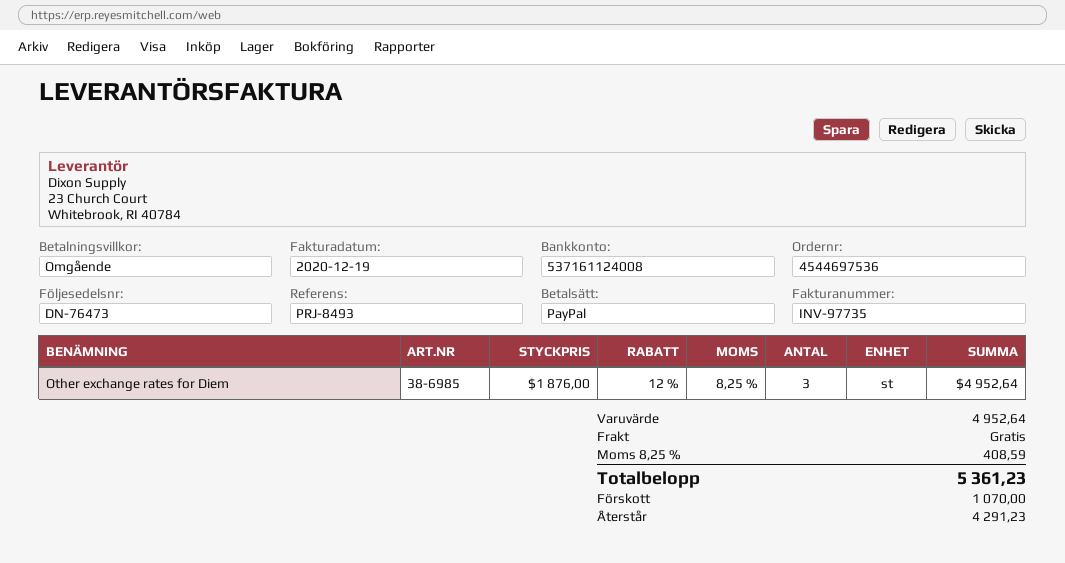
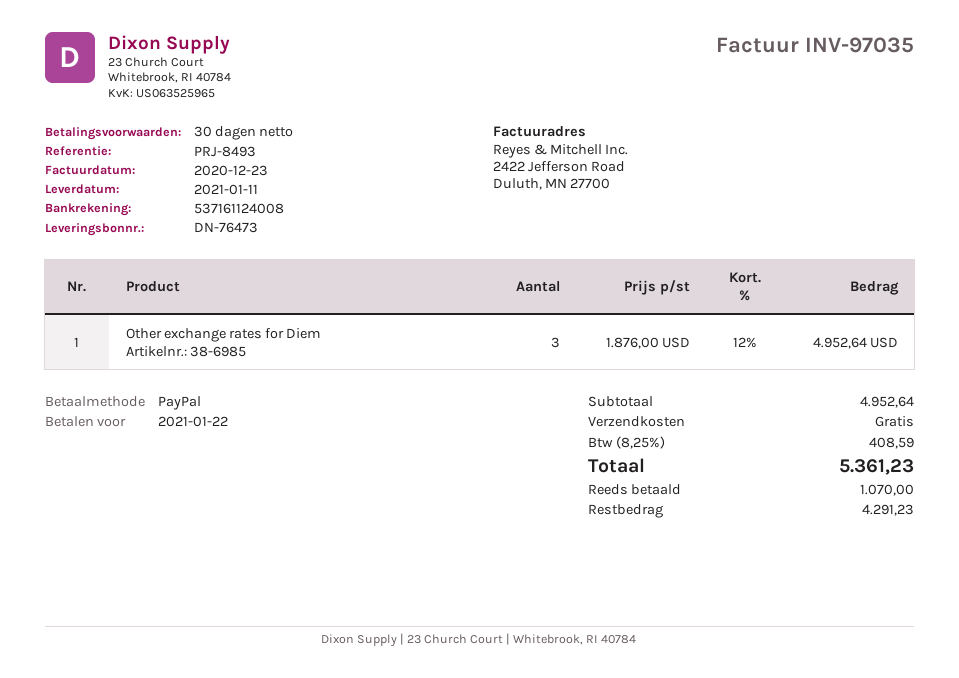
invoice number: INV-97735 -> INV-97035
invoice date: 2020-12-19 -> 2020-12-23
payment terms: on receipt -> 30 days

